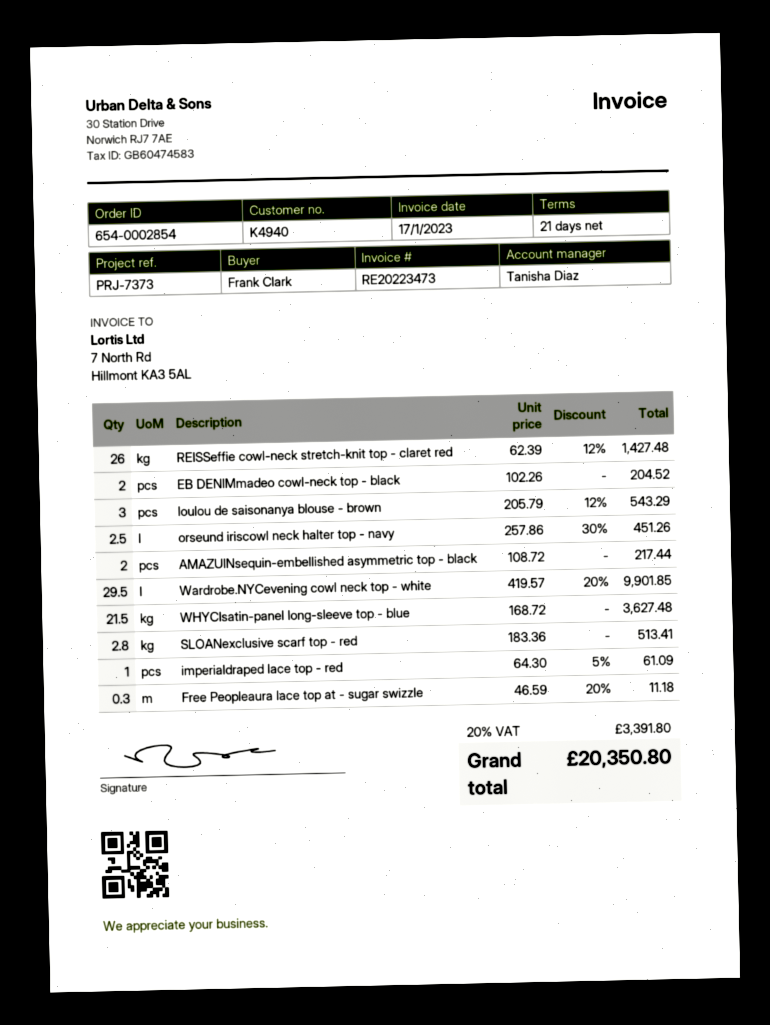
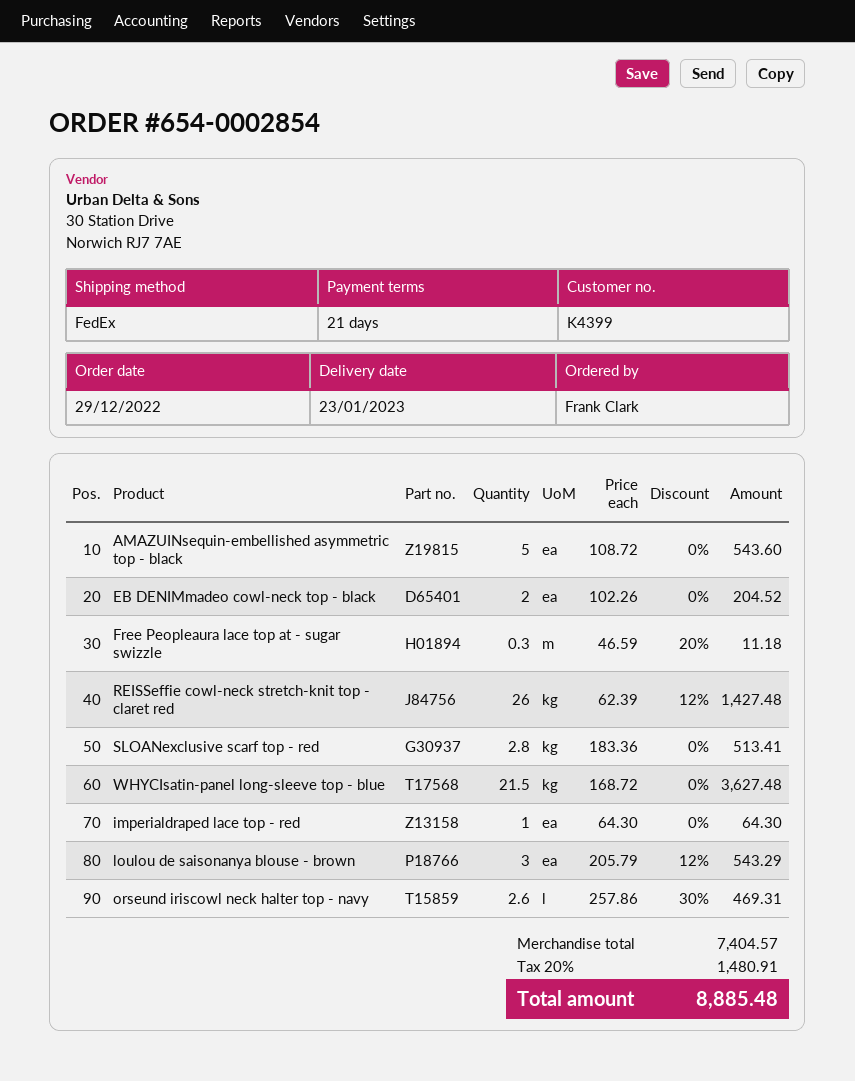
customer number: K4940 -> K4399
orseund iriscowl neck halter top - navy: 2.5 x 257.86 - 30% = 451.26 -> 2.6 x 257.86 - 30% = 469.31
AMAZUINsequin-embellished asymmetric top - black: 2 x 108.72 = 217.44 -> 5 x 108.72 = 543.60
Wardrobe.NYCevening cowl neck top - white: 29.5 x 419.57 - 20% = 9901.85 -> none
imperialdraped lace top - red: 1 x 64.30 - 5% = 61.09 -> 1 x 64.30 = 64.30
tax: 20% = 3391.80 -> 20% = 1480.91
total: 20350.80 -> 8885.48

